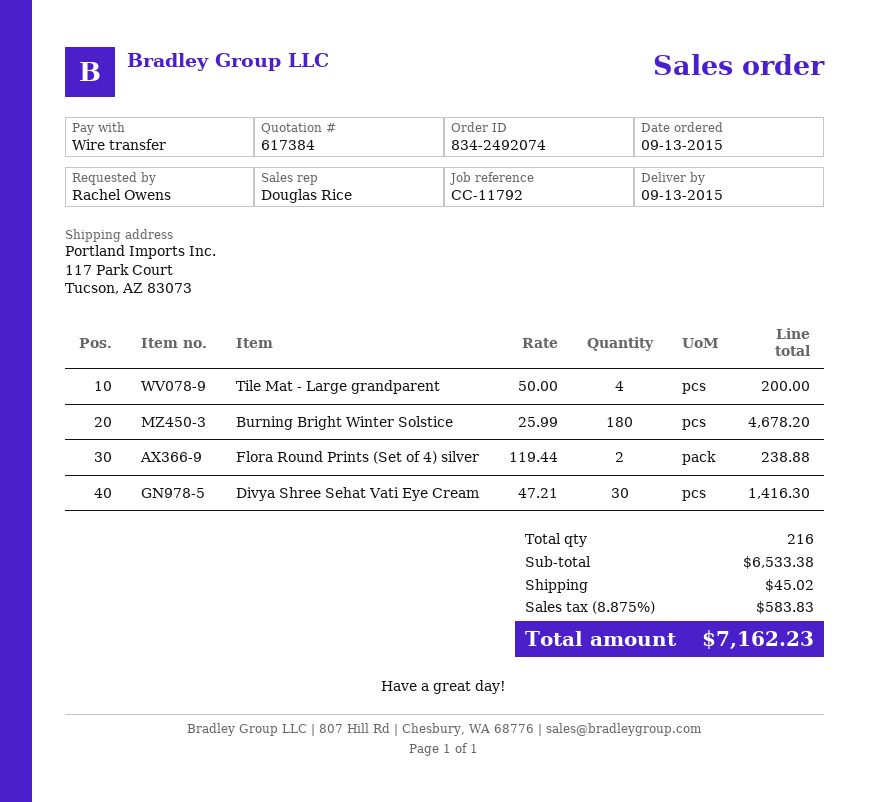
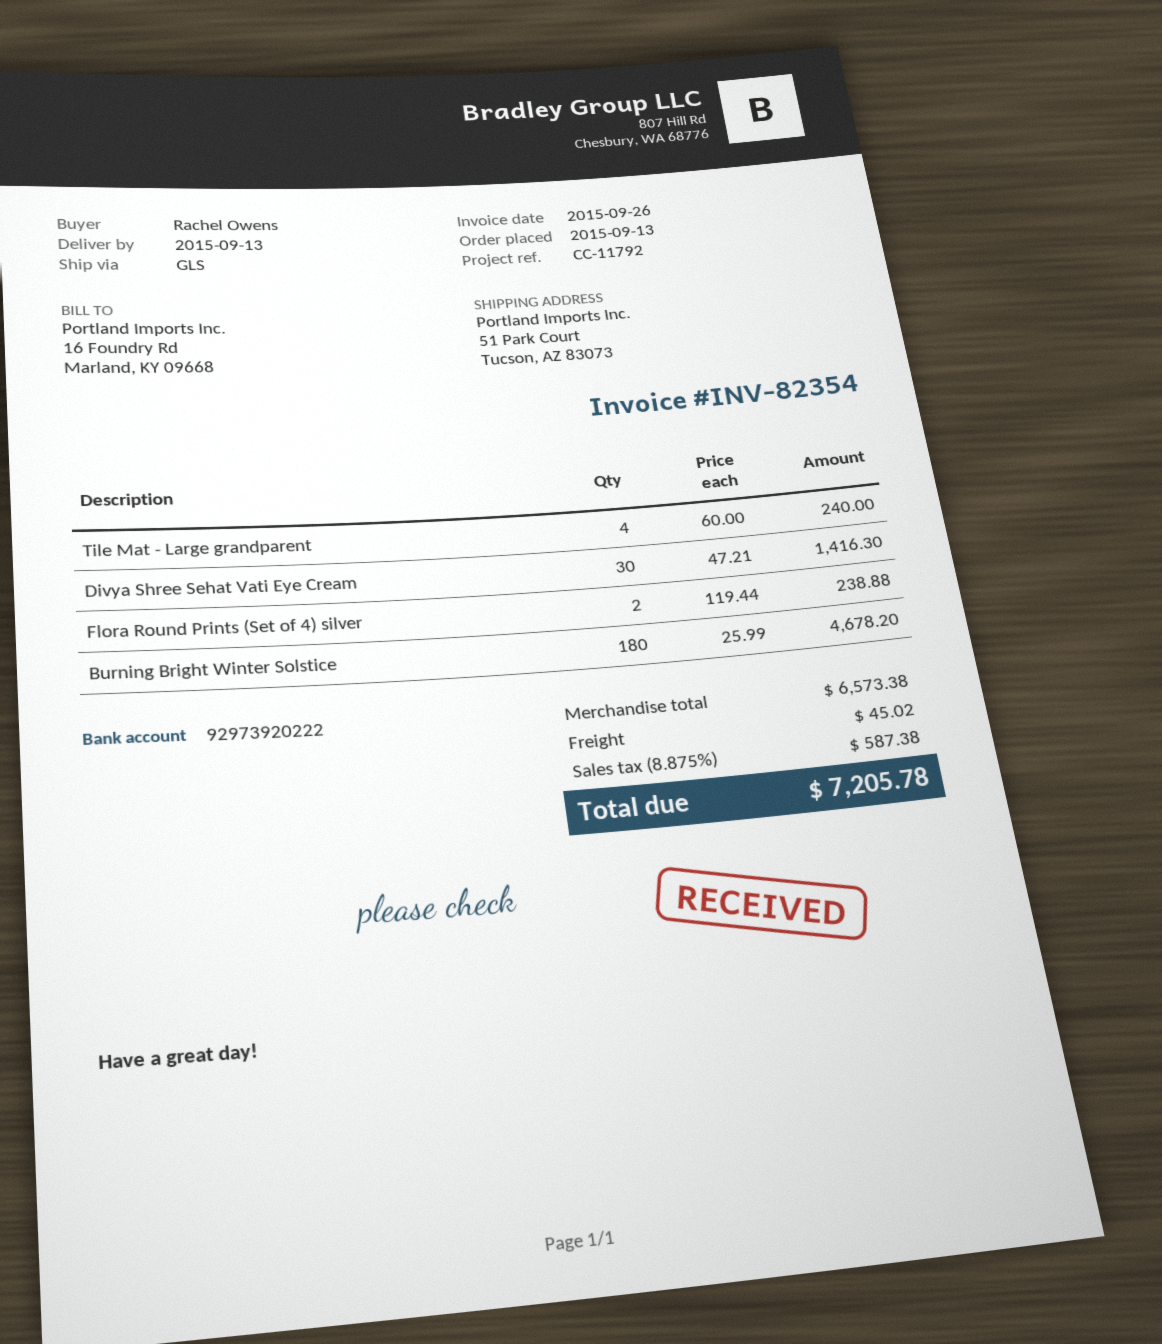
ship to: 117 Park Court, Tucson, AZ 83073 -> 51 Park Court, Tucson, AZ 83073
Tile Mat - Large grandparent: 4 x 50.00 = 200.00 -> 4 x 60.00 = 240.00
subtotal: 6533.38 -> 6573.38
tax: 8.875% = 583.83 -> 8.875% = 587.38
total: 7162.23 -> 7205.78

